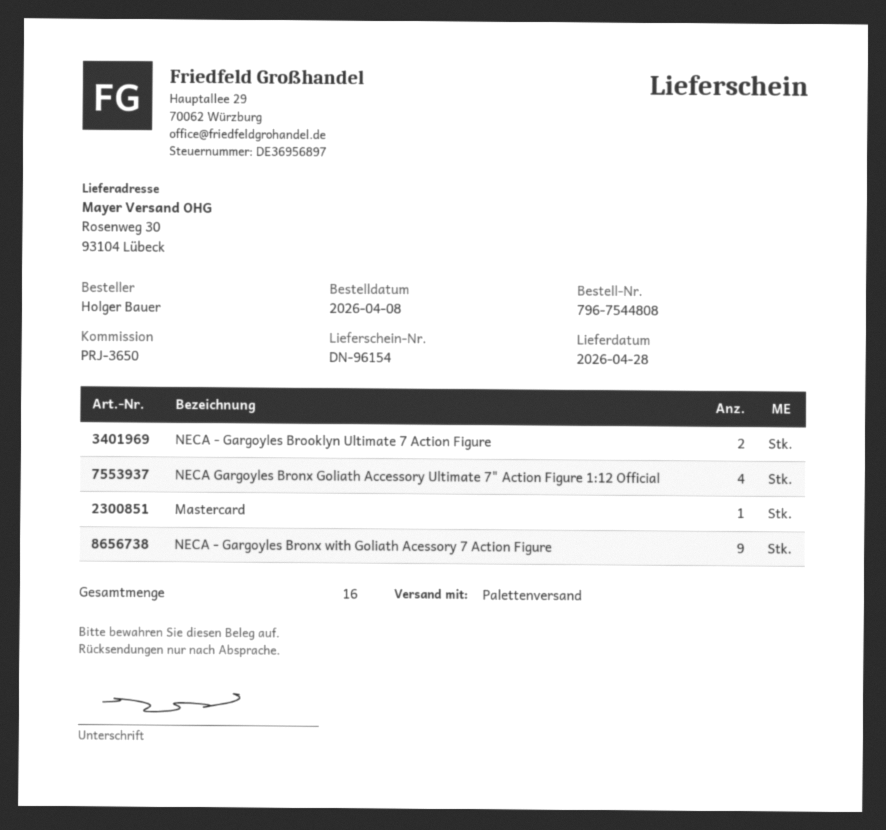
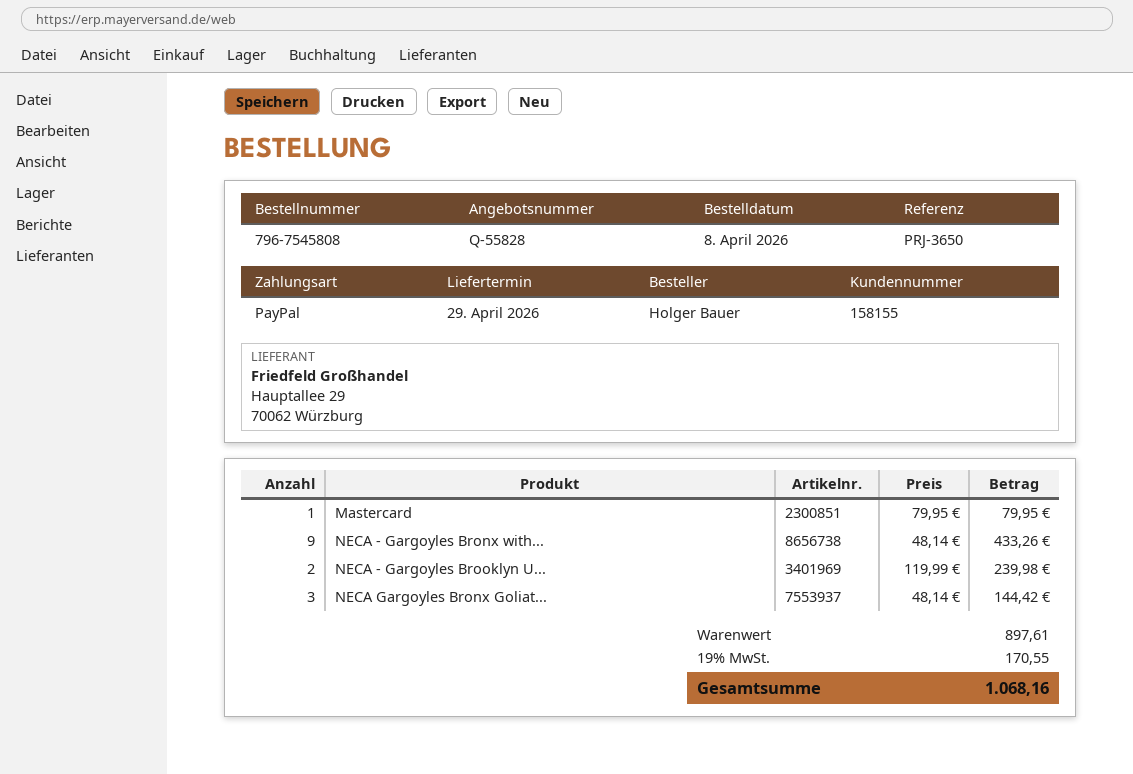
order number: 796-7544808 -> 796-7545808
delivery date: 2026-04-28 -> 2026-04-29
NECA Gargoyles Bronx Goliath Accessory Ultimate 7" Action Figure 1:12 Official: 4 -> 3

